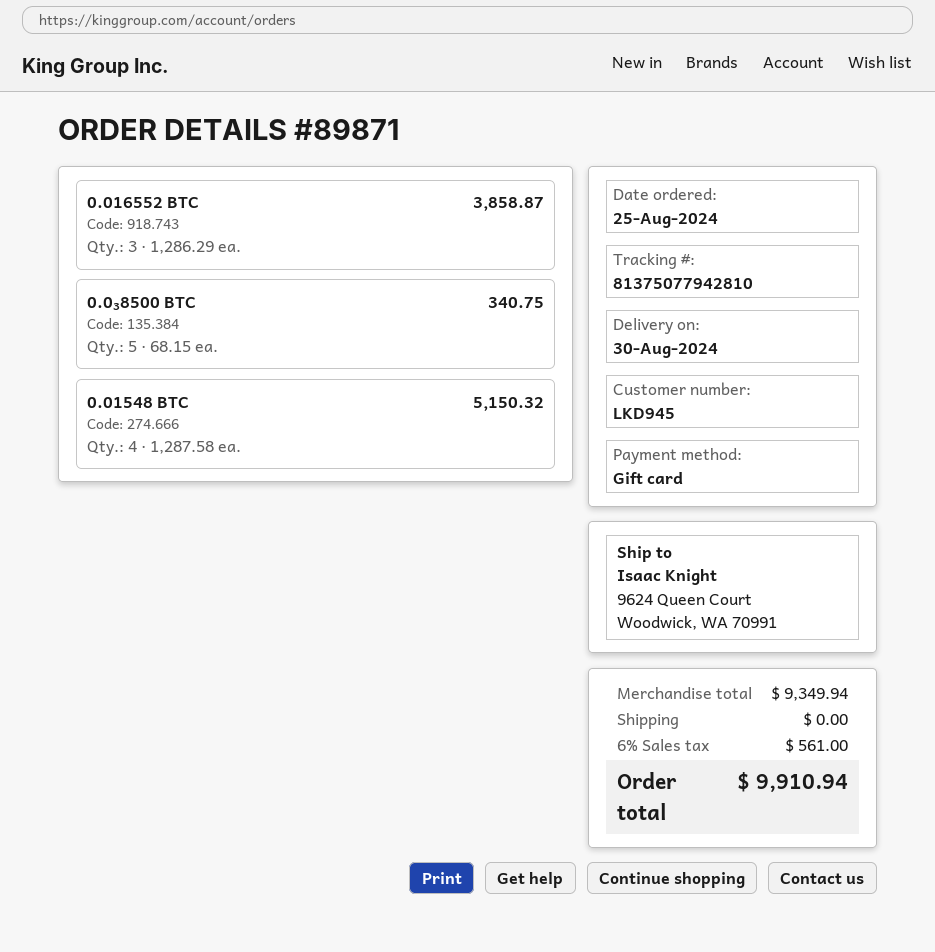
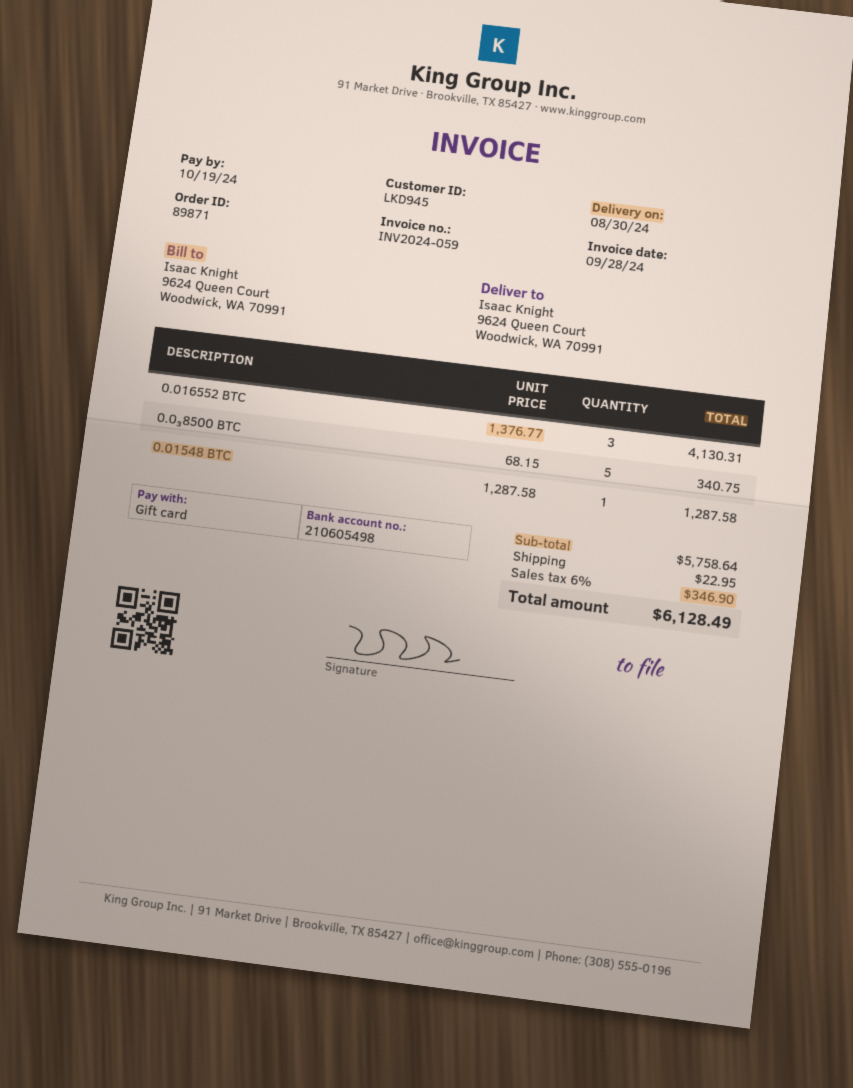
0.016552 BTC: 3 x 1286.29 = 3858.87 -> 3 x 1376.77 = 4130.31
0.01548 BTC: 4 x 1287.58 = 5150.32 -> 1 x 1287.58 = 1287.58
subtotal: 9349.94 -> 5758.64
shipping: 0.00 -> 22.95
tax: 6% = 561.00 -> 6% = 346.90
total: 9910.94 -> 6128.49

